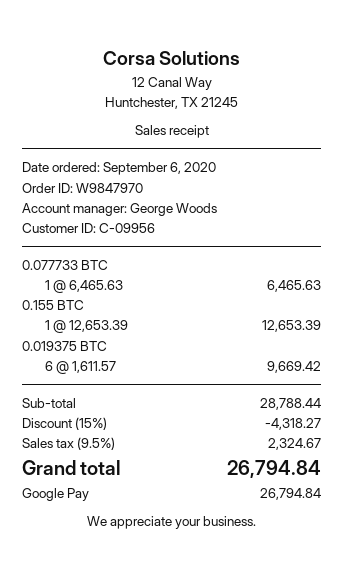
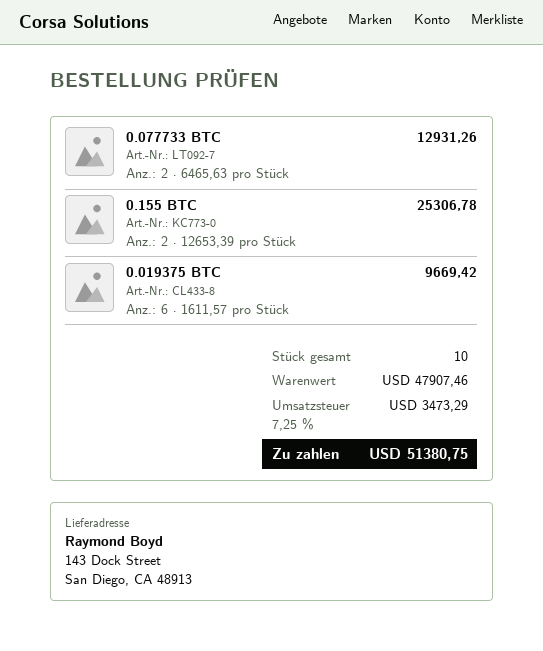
0.077733 BTC: 1 x 6465.63 = 6465.63 -> 2 x 6465.63 = 12931.26
0.155 BTC: 1 x 12653.39 = 12653.39 -> 2 x 12653.39 = 25306.78
subtotal: 28788.44 -> 47907.46
discount: 15% = 4318.27 -> none
tax: 9.5% = 2324.67 -> 7.25% = 3473.29
total: 26794.84 -> 51380.75

